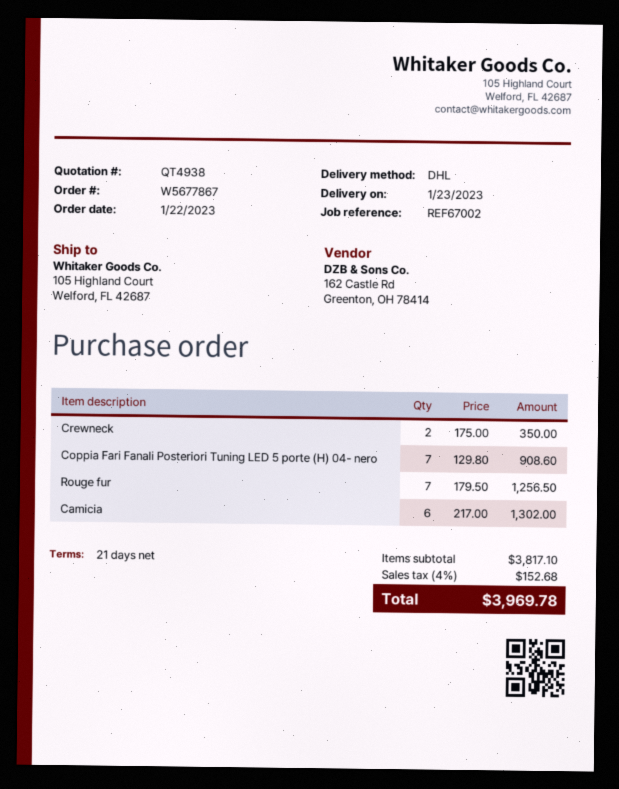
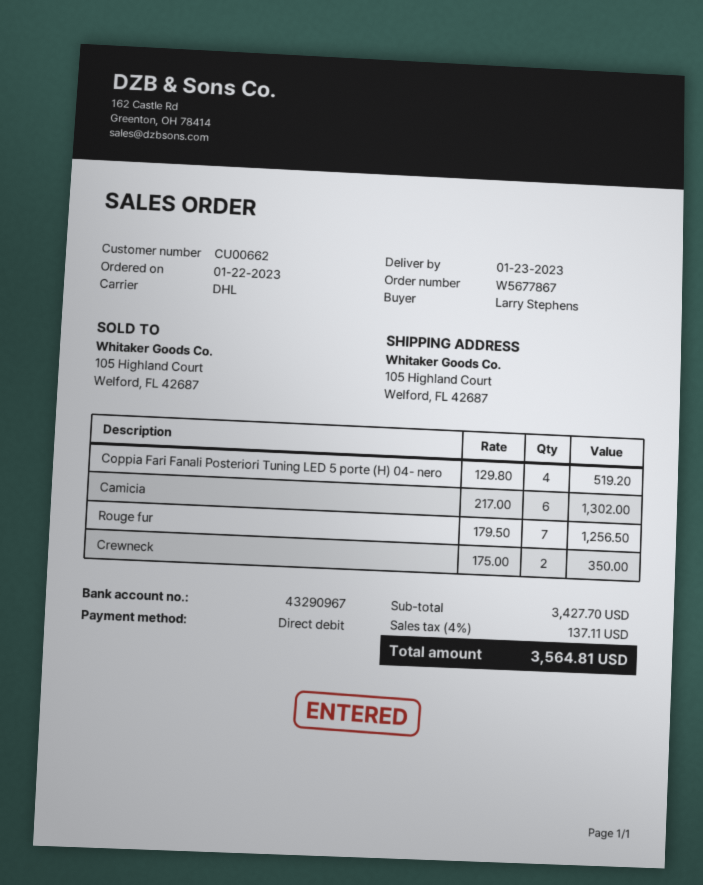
Coppia Fari Fanali Posteriori Tuning LED 5 porte (H) 04- nero: 7 x 129.80 = 908.60 -> 4 x 129.80 = 519.20
subtotal: 3817.10 -> 3427.70
tax: 4% = 152.68 -> 4% = 137.11
total: 3969.78 -> 3564.81

